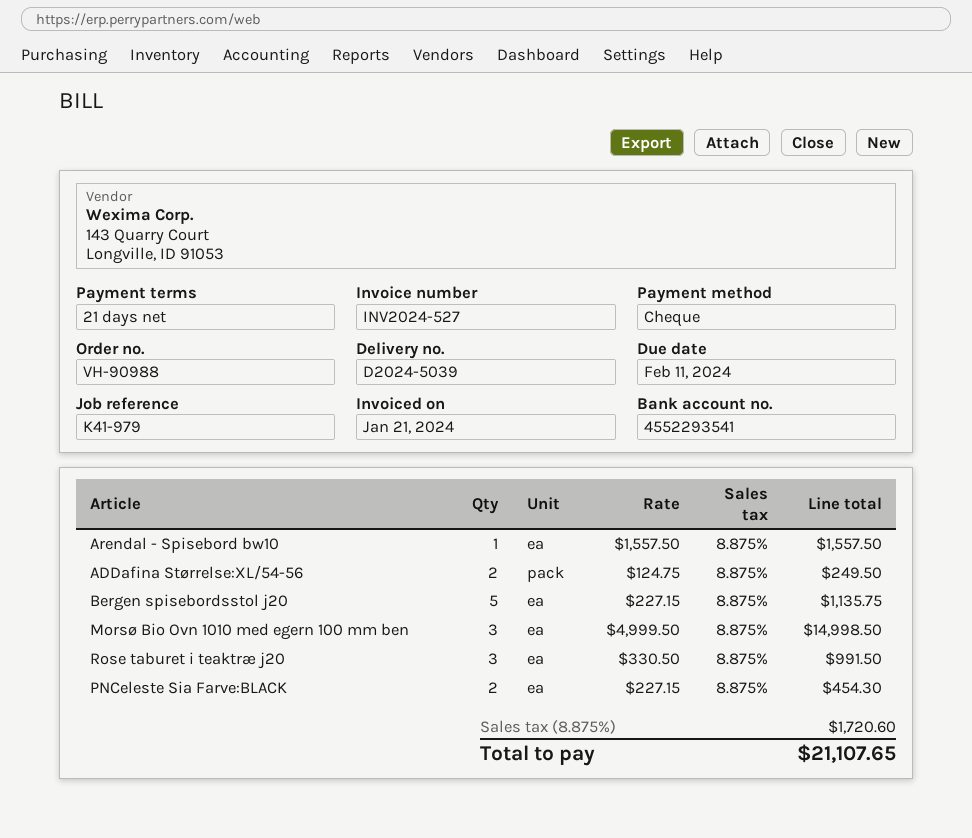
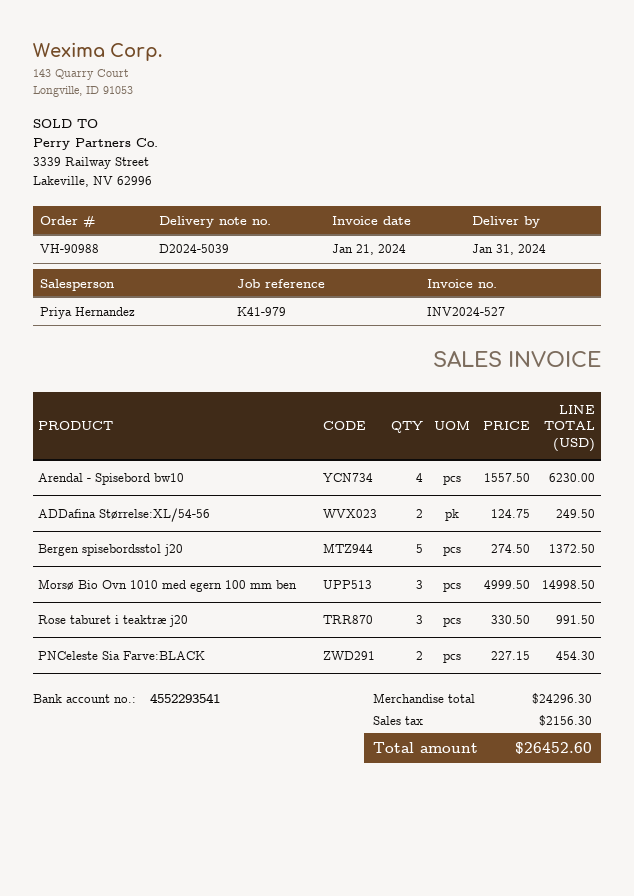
Arendal - Spisebord bw10: 1 x 1557.50 = 1557.50 -> 4 x 1557.50 = 6230.00
Bergen spisebordsstol j20: 5 x 227.15 = 1135.75 -> 5 x 274.50 = 1372.50
tax: 1720.60 -> 2156.30
total: 21107.65 -> 26452.60

